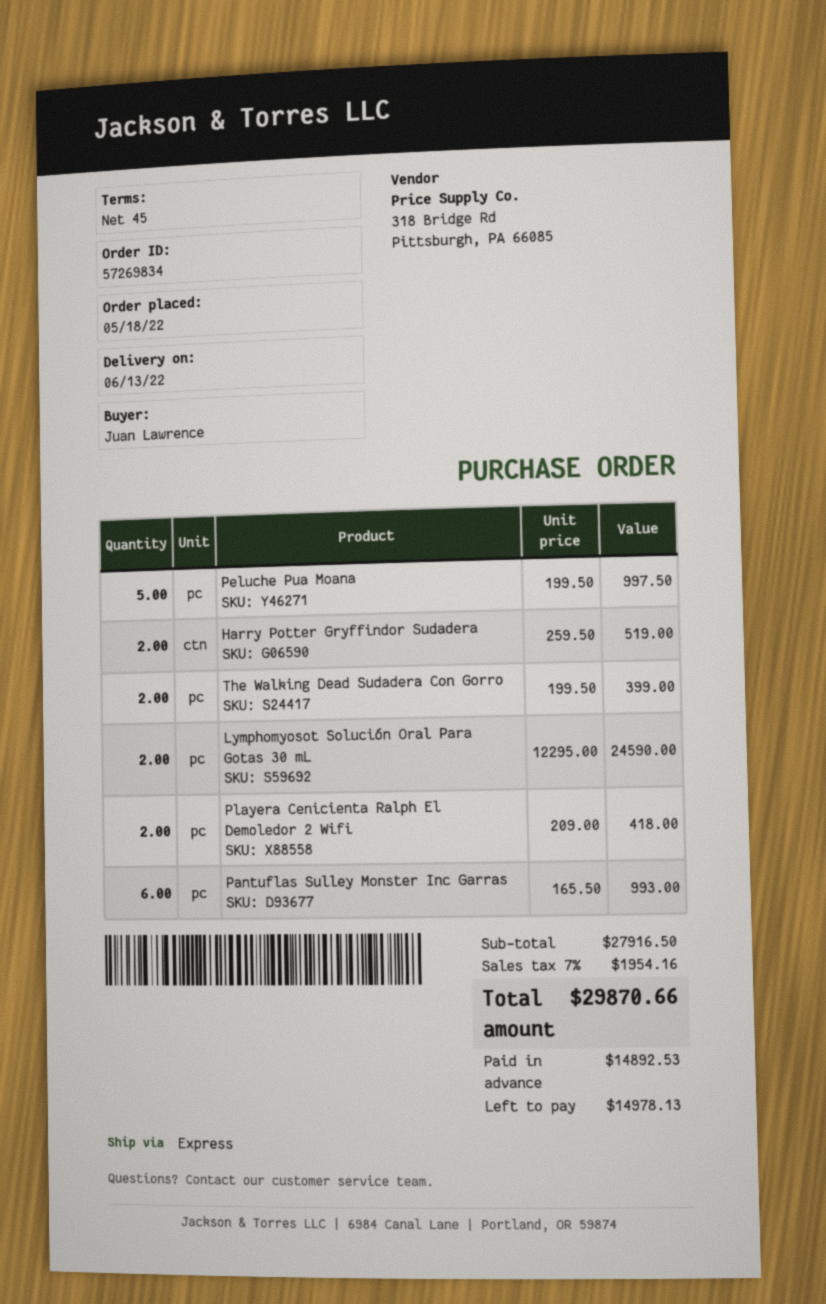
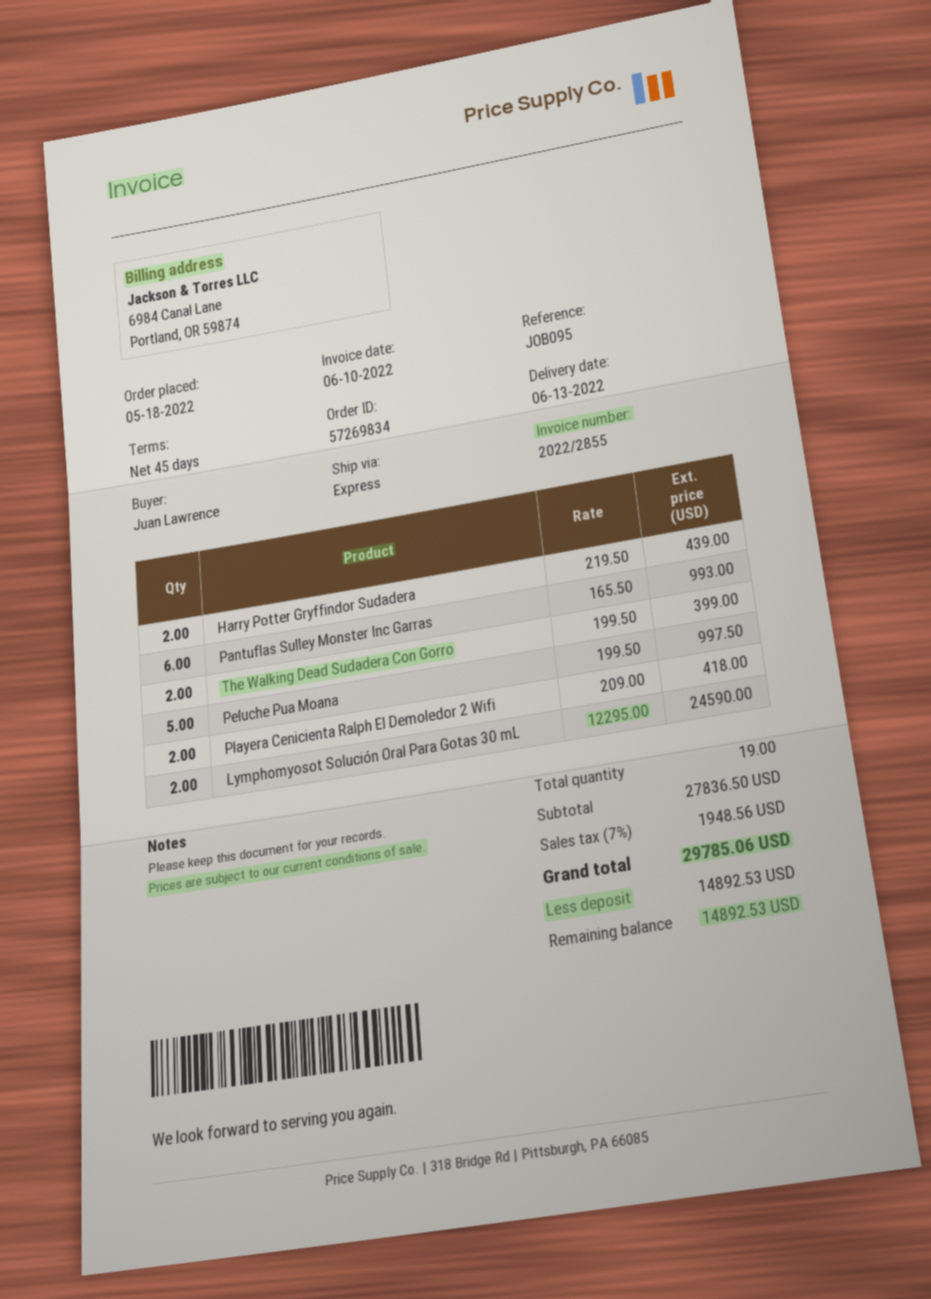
Harry Potter Gryffindor Sudadera: 2 x 259.50 = 519.00 -> 2 x 219.50 = 439.00
subtotal: 27916.50 -> 27836.50
tax: 7% = 1954.16 -> 7% = 1948.56
total: 29870.66 -> 29785.06
balance: 14978.13 -> 14892.53

